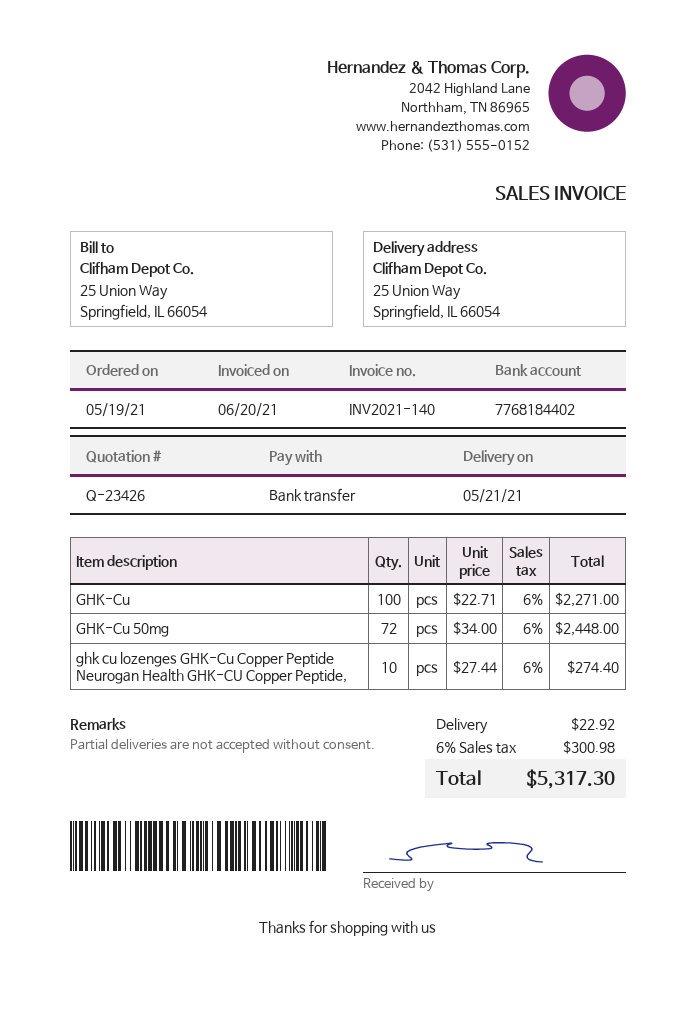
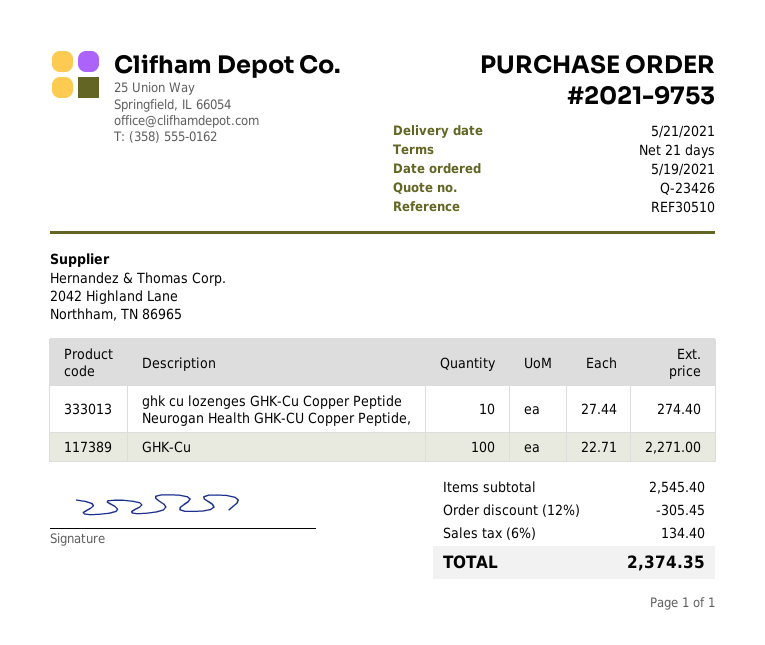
GHK-Cu 50mg: 72 x 34.00 = 2448.00 -> none
discount: none -> 12% = 305.45
shipping: 22.92 -> none
tax: 6% = 300.98 -> 6% = 134.40
total: 5317.30 -> 2374.35

